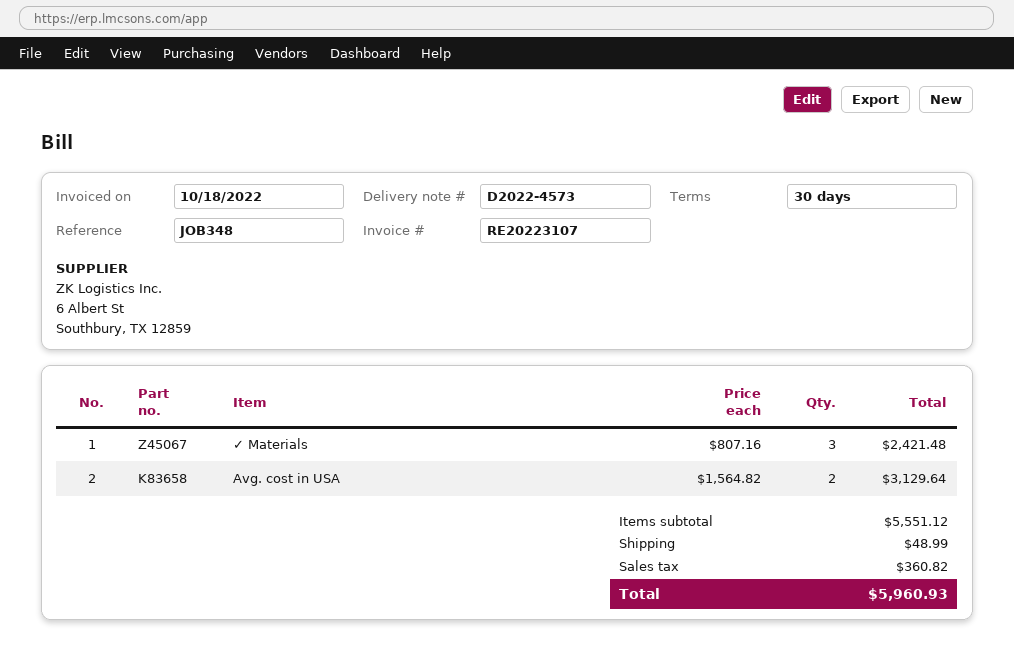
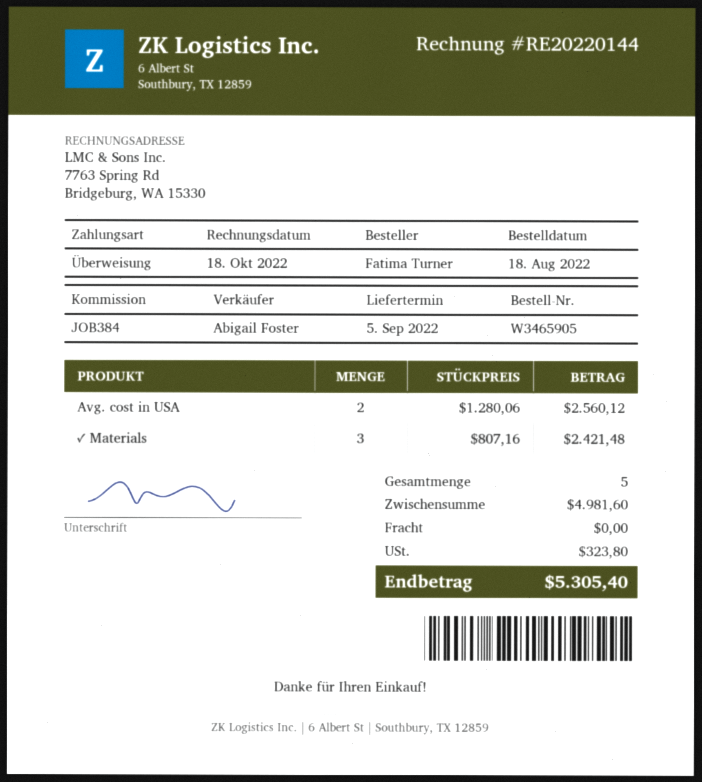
invoice number: RE20223107 -> RE20220144
reference: JOB348 -> JOB384
Avg. cost in USA: 2 x 1564.82 = 3129.64 -> 2 x 1280.06 = 2560.12
subtotal: 5551.12 -> 4981.60
shipping: 48.99 -> 0.00
tax: 360.82 -> 323.80
total: 5960.93 -> 5305.40

